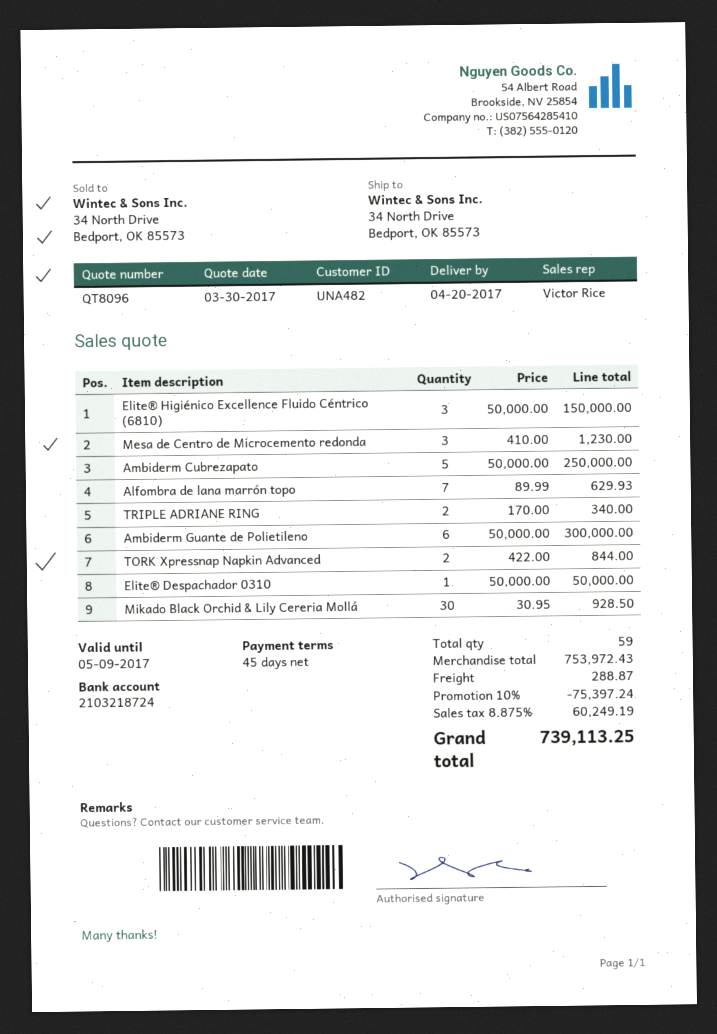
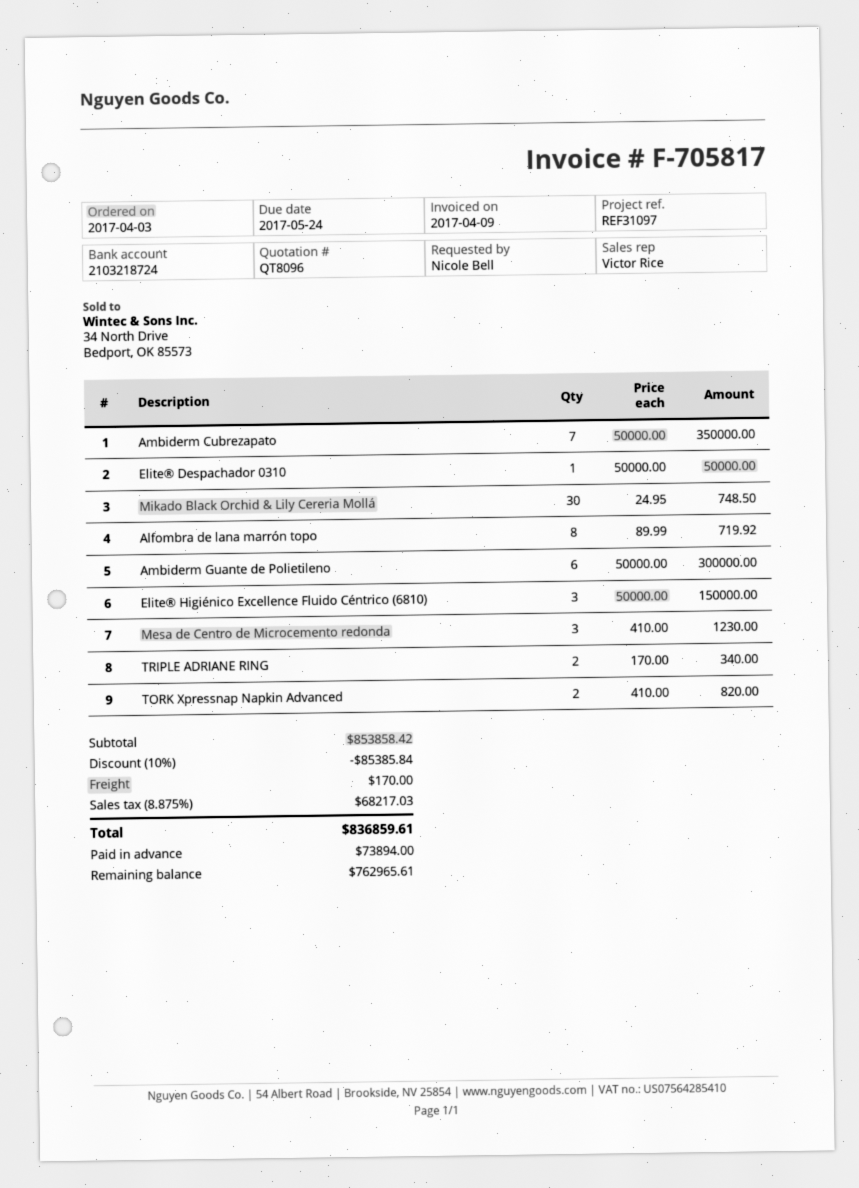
Ambiderm Cubrezapato: 5 x 50000.00 = 250000.00 -> 7 x 50000.00 = 350000.00
Alfombra de lana marrón topo: 7 x 89.99 = 629.93 -> 8 x 89.99 = 719.92
TORK Xpressnap Napkin Advanced: 2 x 422.00 = 844.00 -> 2 x 410.00 = 820.00
Mikado Black Orchid & Lily Cereria Mollá: 30 x 30.95 = 928.50 -> 30 x 24.95 = 748.50
subtotal: 753972.43 -> 853858.42
discount: 10% = 75397.24 -> 10% = 85385.84
shipping: 288.87 -> 170.00
tax: 8.875% = 60249.19 -> 8.875% = 68217.03
total: 739113.25 -> 836859.61

